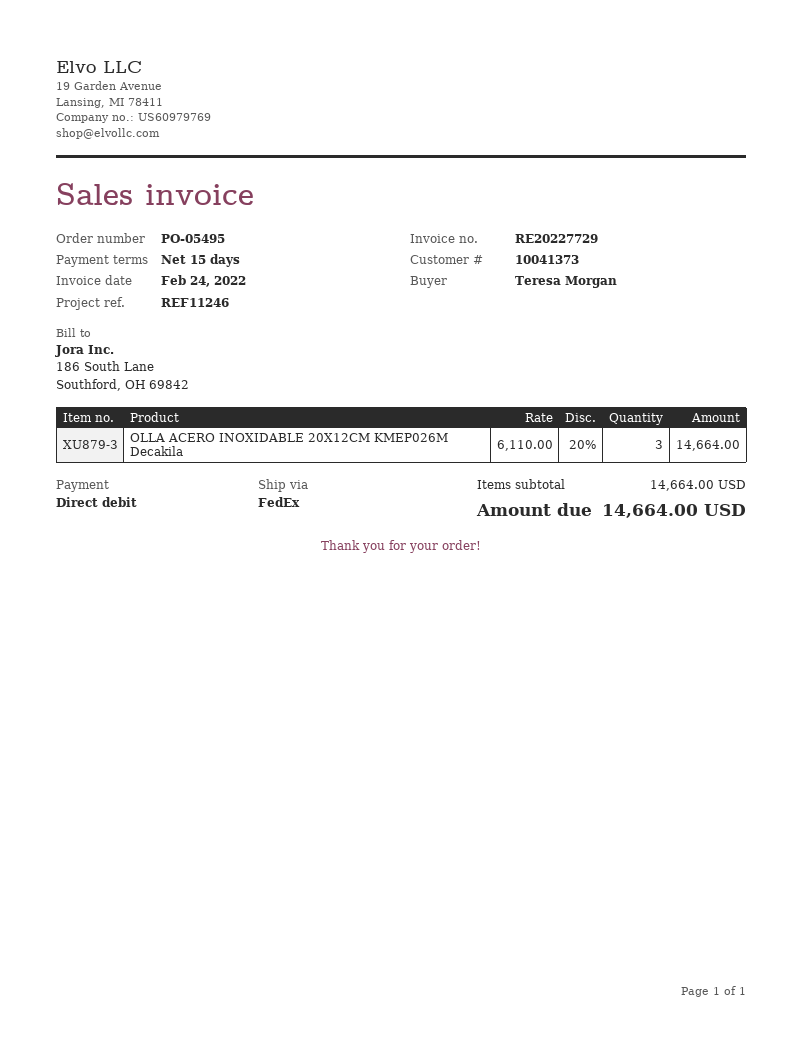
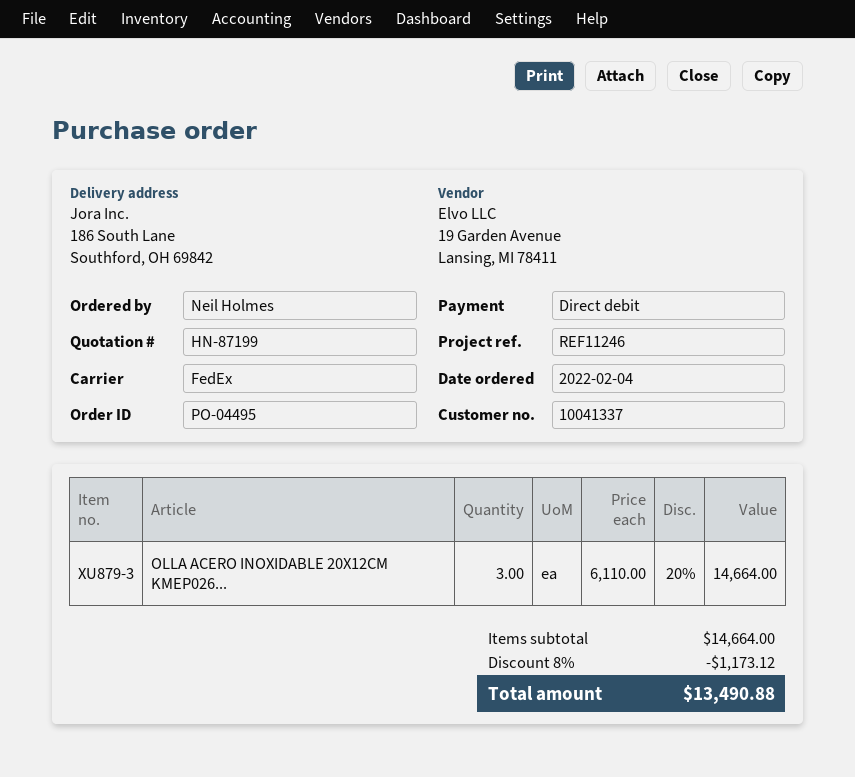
order number: PO-05495 -> PO-04495
customer number: 10041373 -> 10041337
ordered by: Teresa Morgan -> Neil Holmes
discount: none -> 8% = 1173.12
total: 14664.00 -> 13490.88

